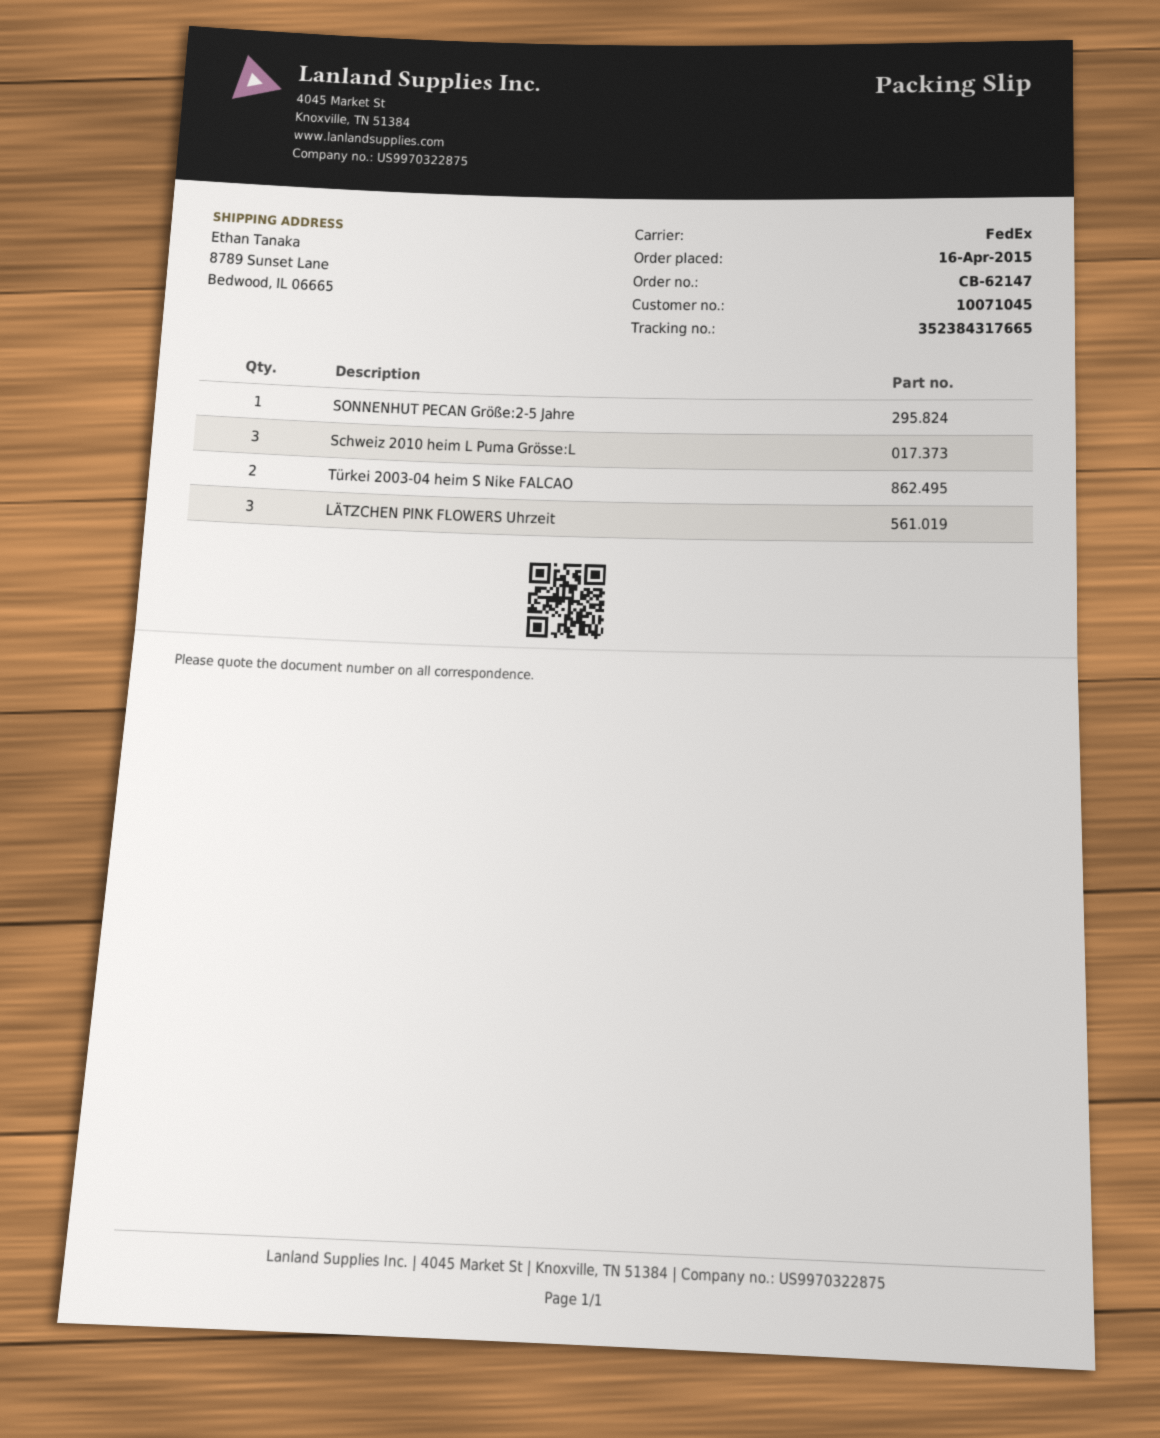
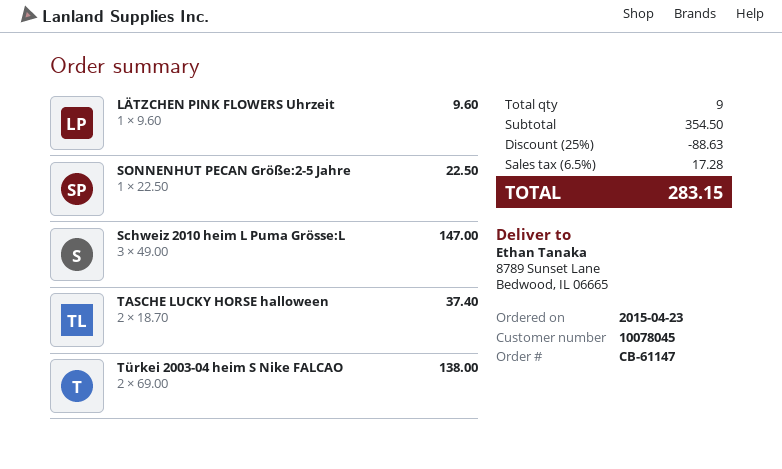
order number: CB-62147 -> CB-61147
order date: 2015-04-16 -> 2015-04-23
customer number: 10071045 -> 10078045
LÄTZCHEN PINK FLOWERS Uhrzeit: 3 -> 1
TASCHE LUCKY HORSE halloween: none -> 2

